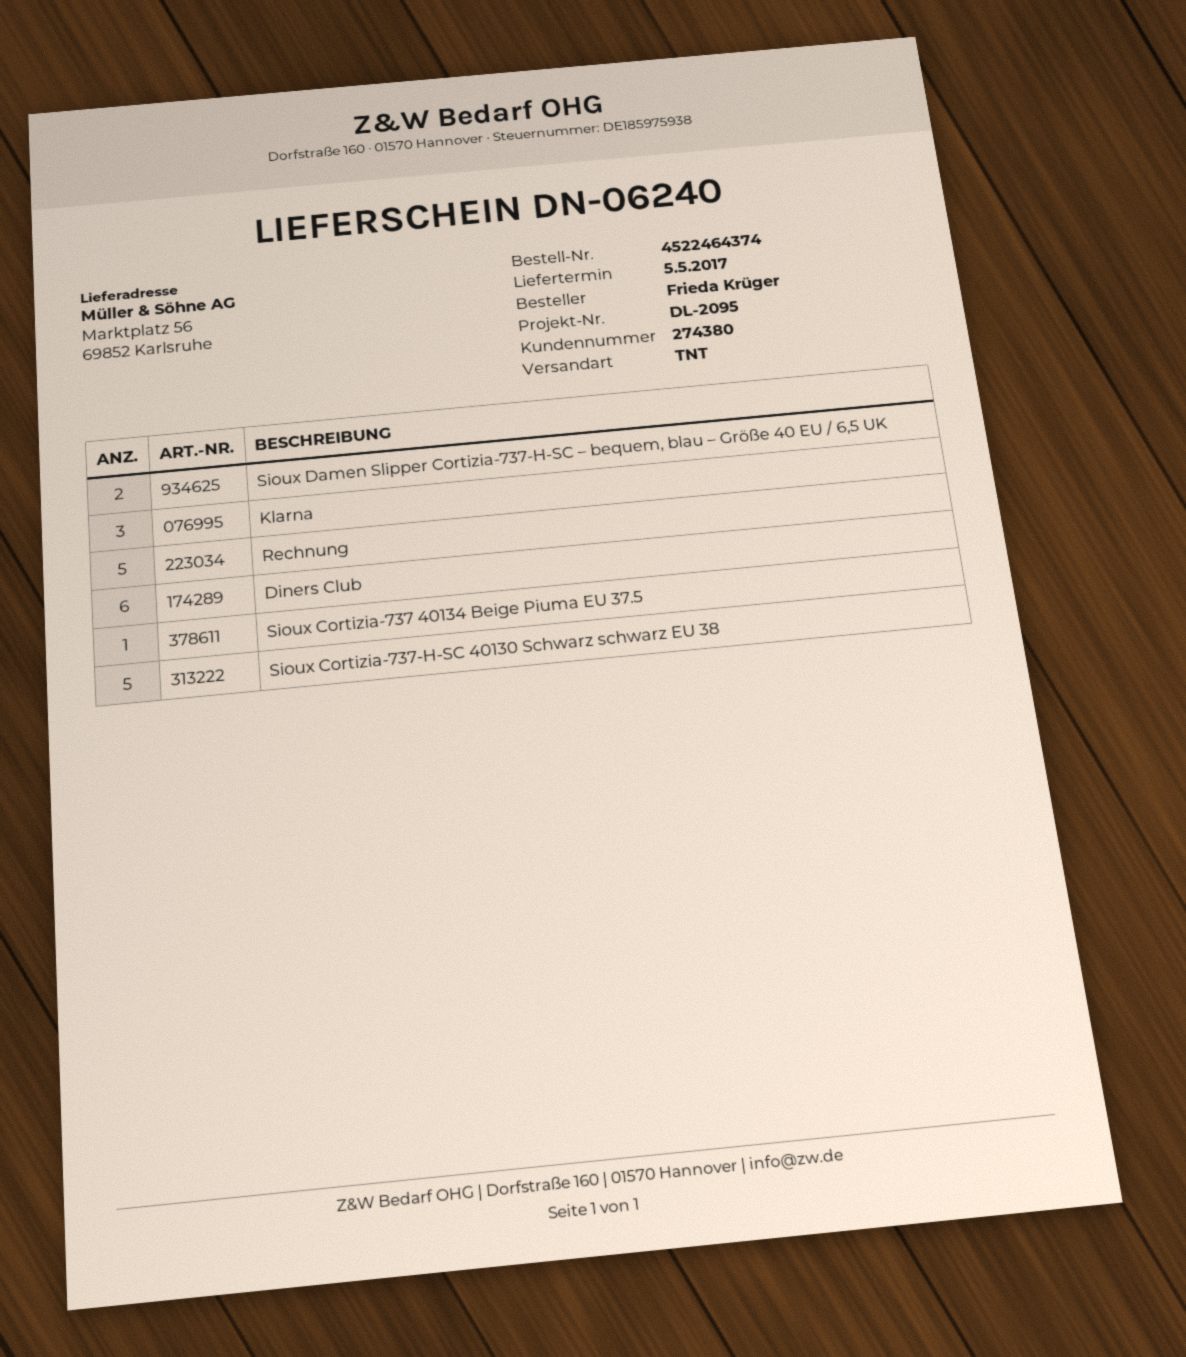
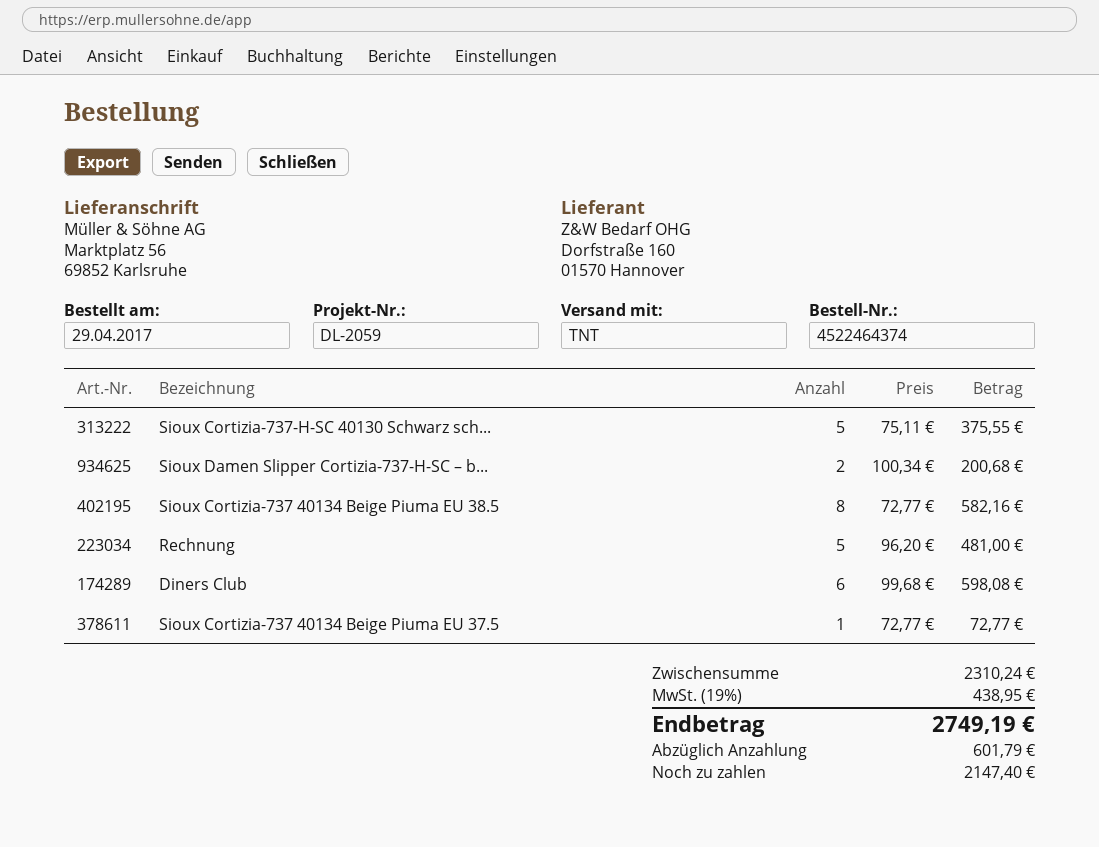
reference: DL-2095 -> DL-2059
Klarna: 3 -> none
Sioux Cortizia-737 40134 Beige Piuma EU 38.5: none -> 8

